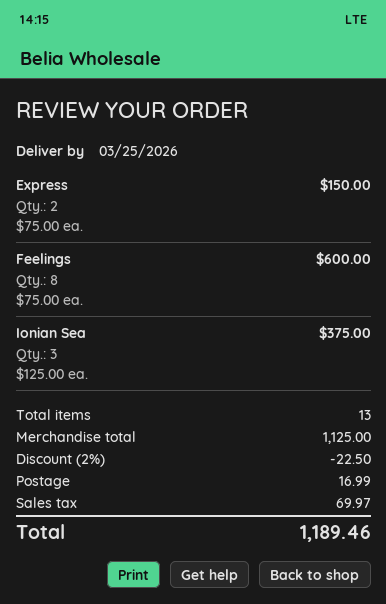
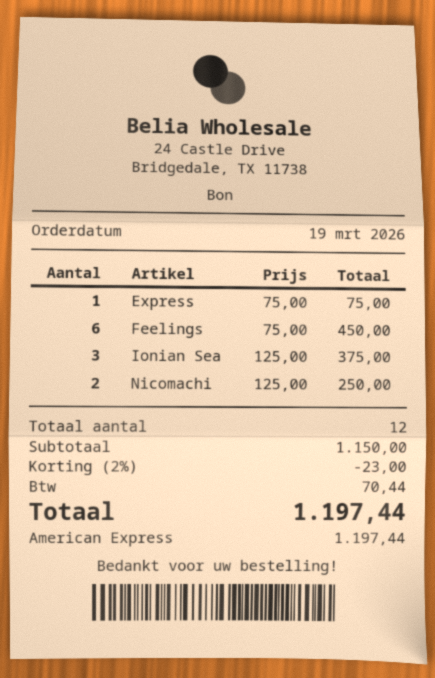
Express: 2 x 75.00 = 150.00 -> 1 x 75.00 = 75.00
Feelings: 8 x 75.00 = 600.00 -> 6 x 75.00 = 450.00
Nicomachi: none -> 2 x 125.00 = 250.00
total quantity: 13 -> 12
subtotal: 1125.00 -> 1150.00
discount: 2% = 22.50 -> 2% = 23.00
shipping: 16.99 -> none
tax: 69.97 -> 70.44
total: 1189.46 -> 1197.44

